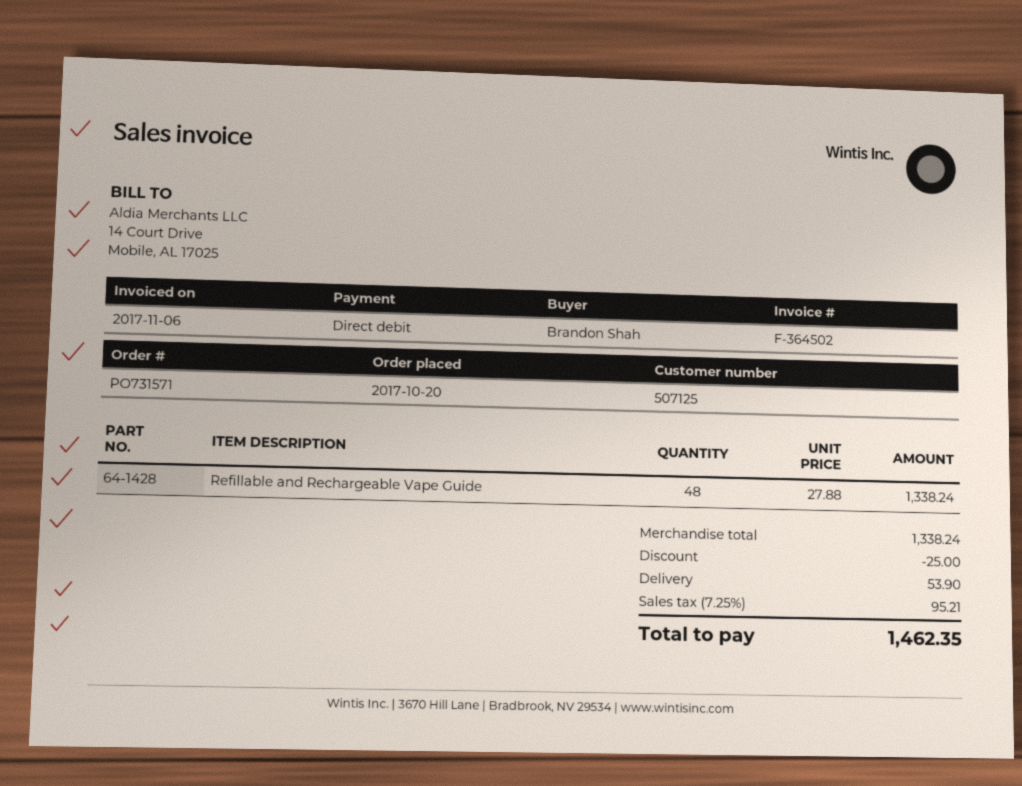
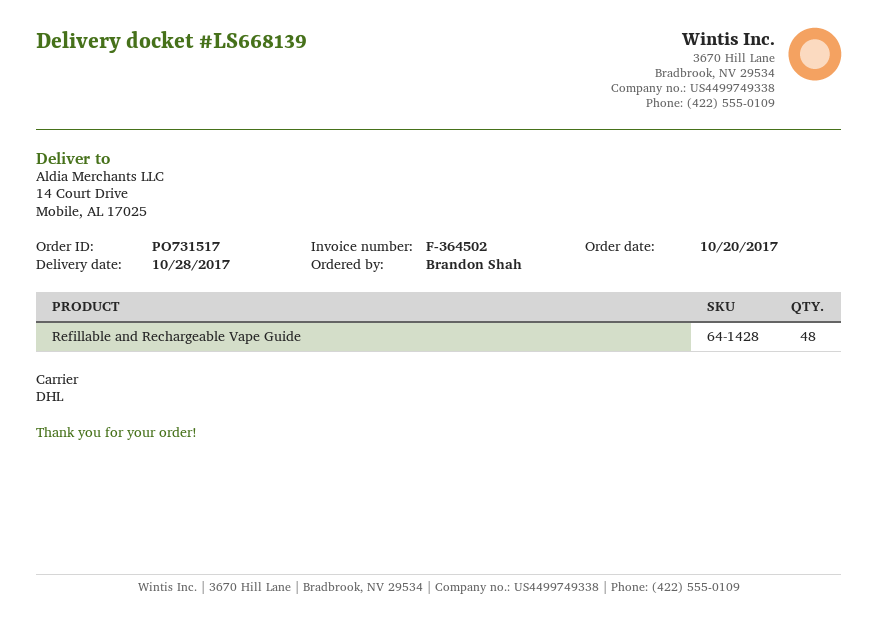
order number: PO731571 -> PO731517

